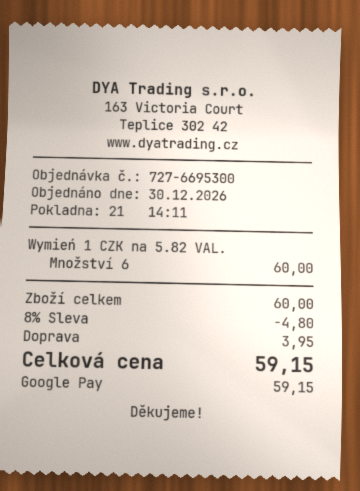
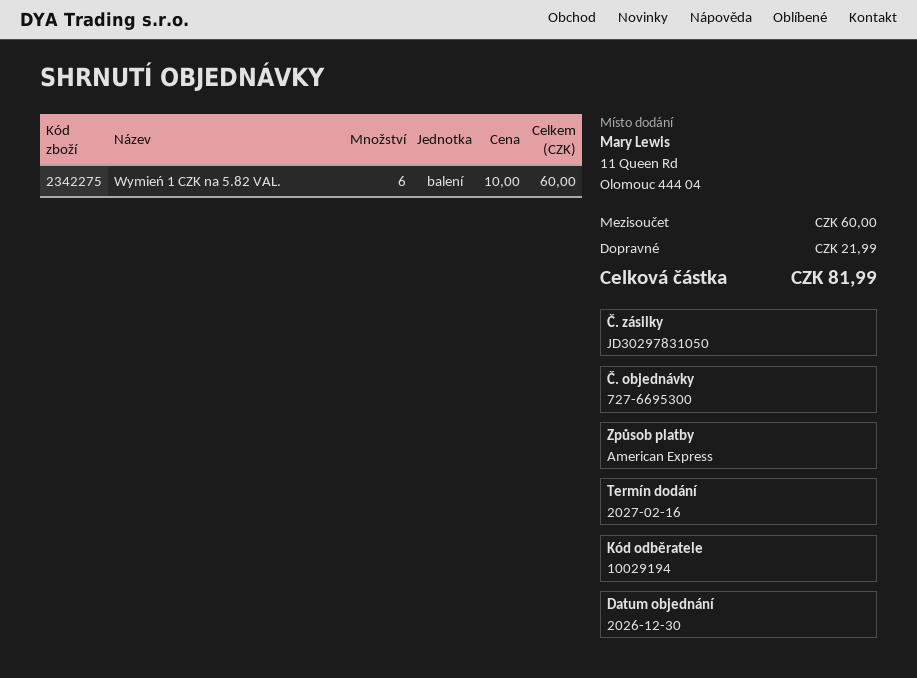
payment method: Google Pay -> American Express
discount: 8% = 4.80 -> none
shipping: 3.95 -> 21.99
total: 59.15 -> 81.99

